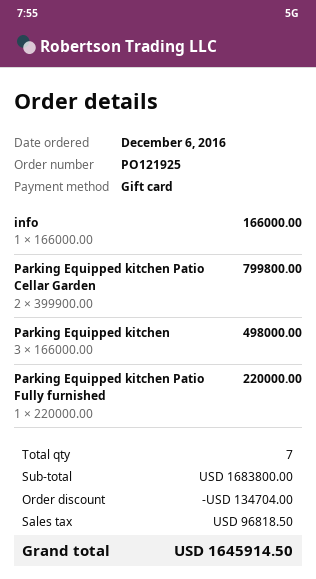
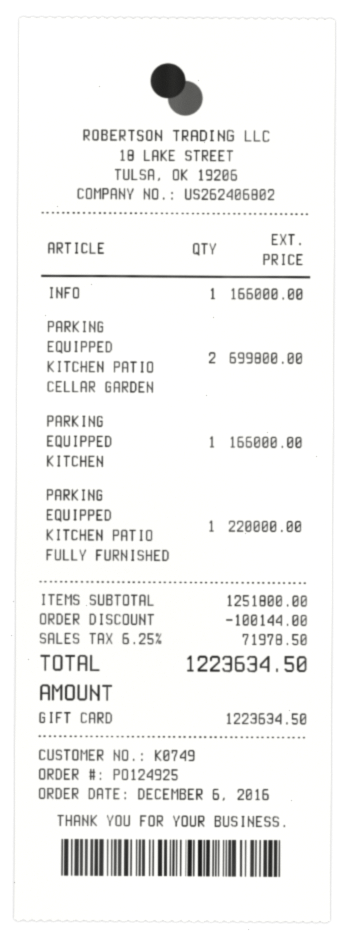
order number: PO121925 -> PO124925
Parking Equipped kitchen Patio Cellar Garden: 2 for 799800.00 -> 2 for 699800.00
Parking Equipped kitchen: 3 for 498000.00 -> 1 for 166000.00
subtotal: 1683800.00 -> 1251800.00
discount: 134704.00 -> 100144.00
tax: 96818.50 -> 71978.50
total: 1645914.50 -> 1223634.50

